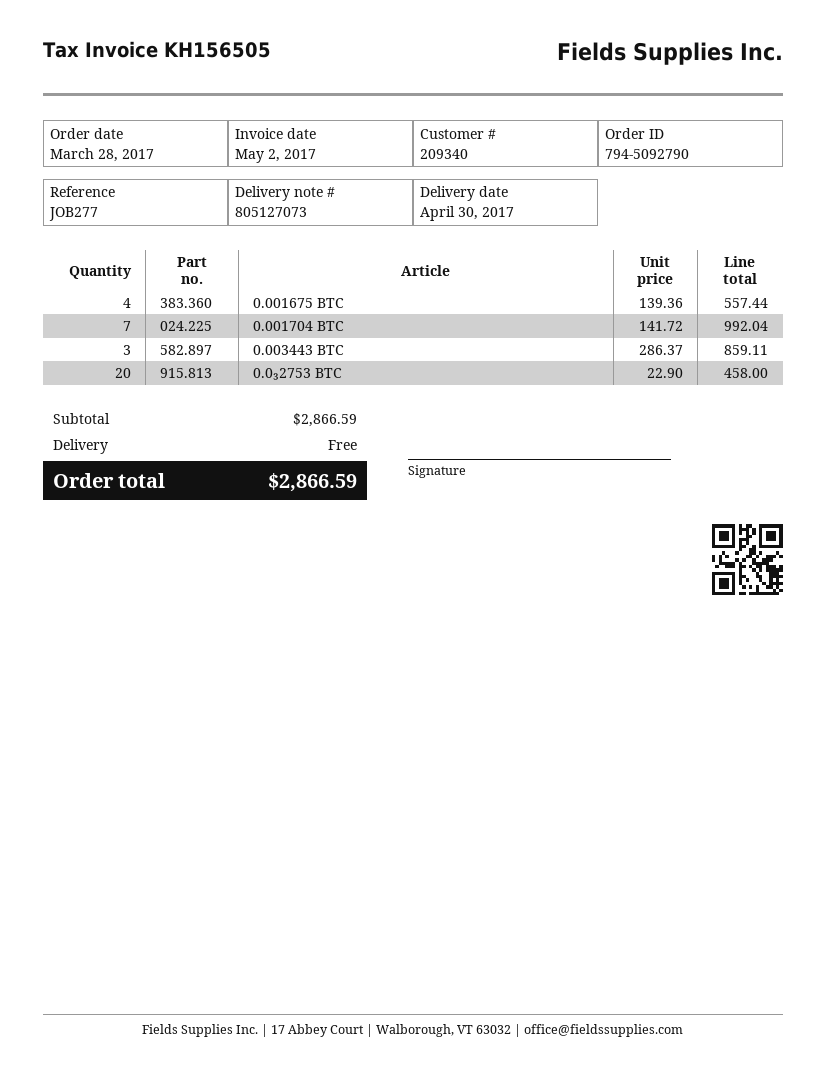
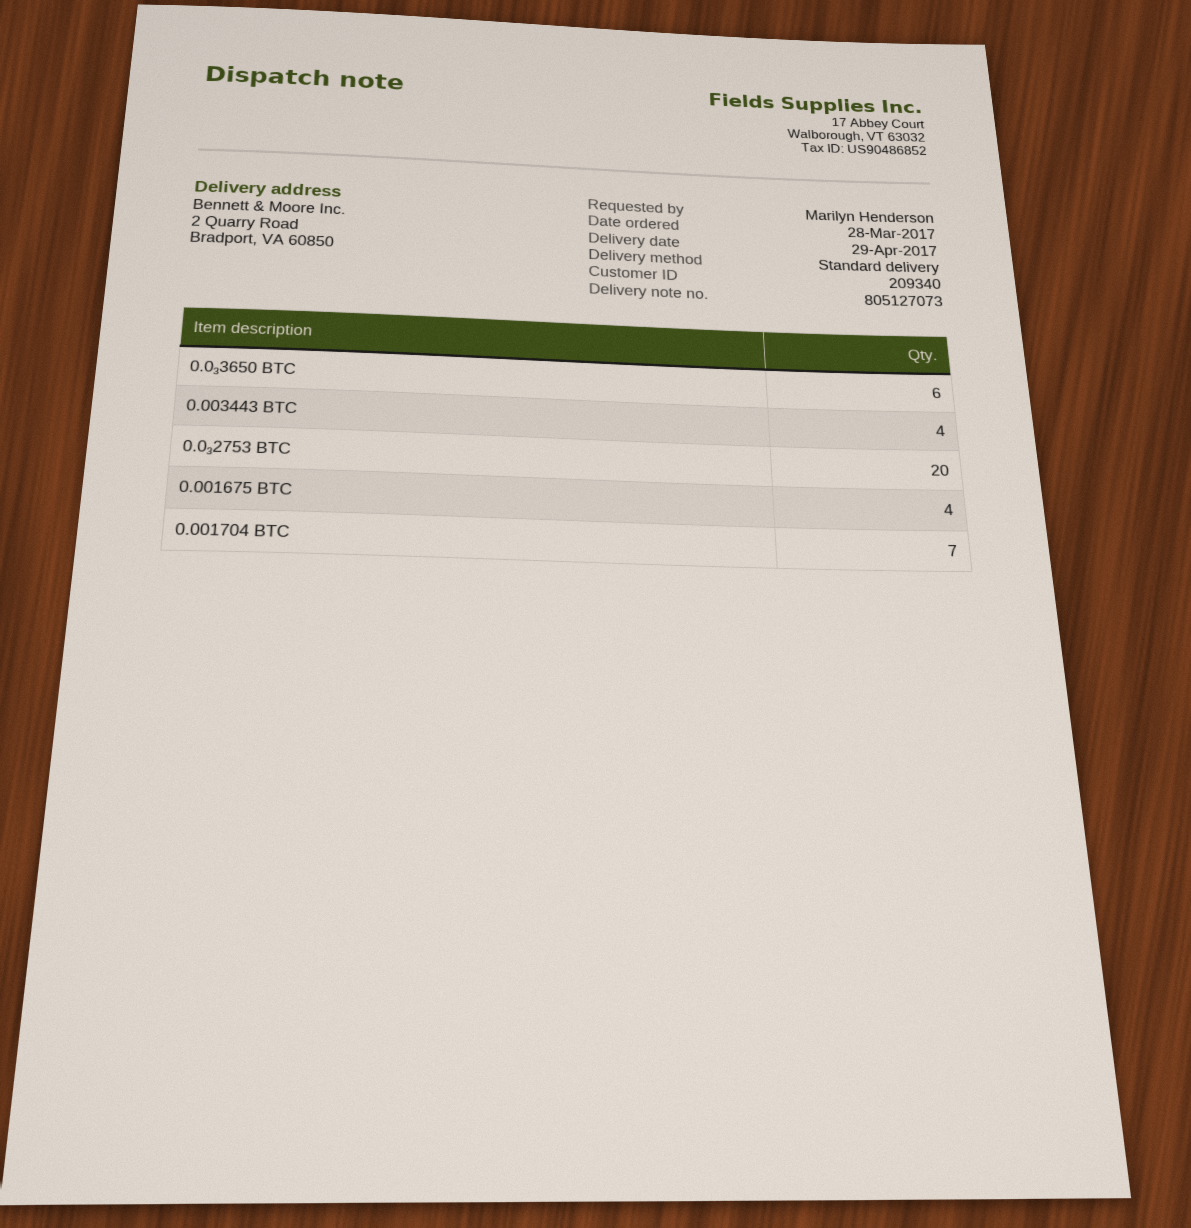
delivery date: 2017-04-30 -> 2017-04-29
0.003443 BTC: 3 -> 4
0.0₃3650 BTC: none -> 6

